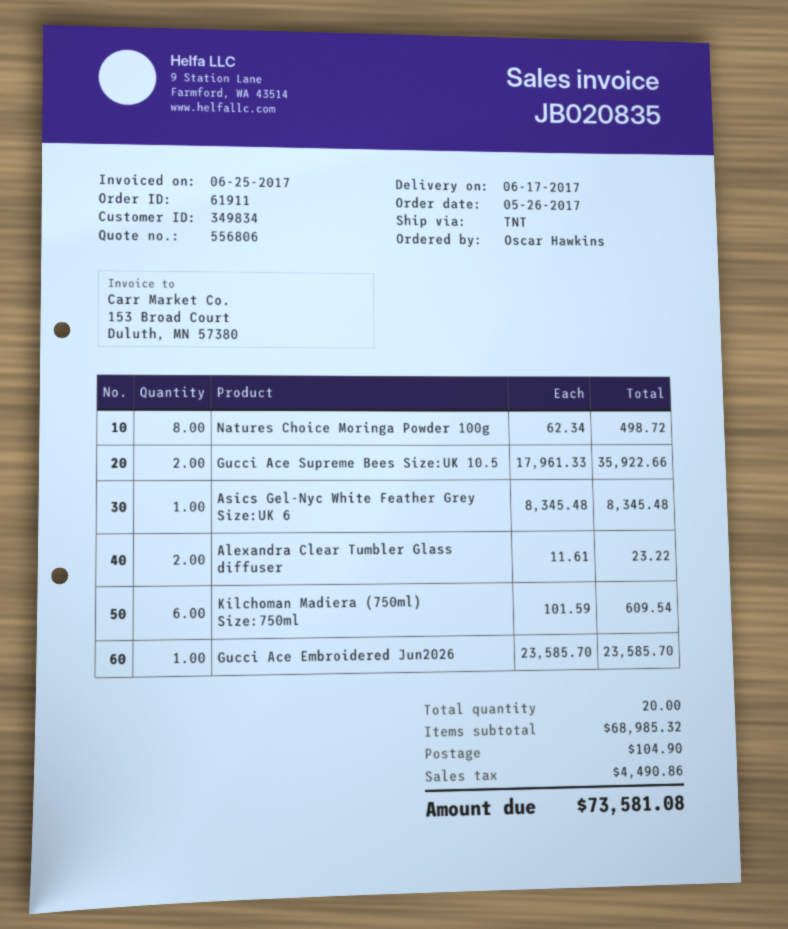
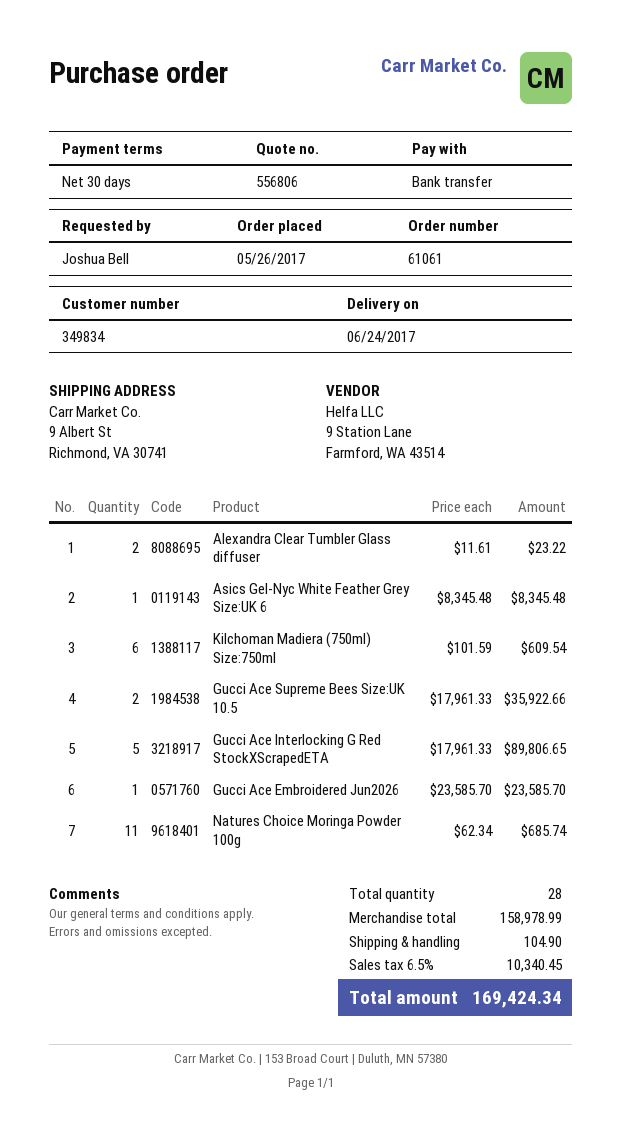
order number: 61911 -> 61061
delivery date: 2017-06-17 -> 2017-06-24
ordered by: Oscar Hawkins -> Joshua Bell
Natures Choice Moringa Powder 100g: 8 x 62.34 = 498.72 -> 11 x 62.34 = 685.74
Gucci Ace Interlocking G Red StockXScrapedETA: none -> 5 x 17961.33 = 89806.65
total quantity: 20 -> 28
subtotal: 68985.32 -> 158978.99
tax: 4490.86 -> 10340.45
total: 73581.08 -> 169424.34

